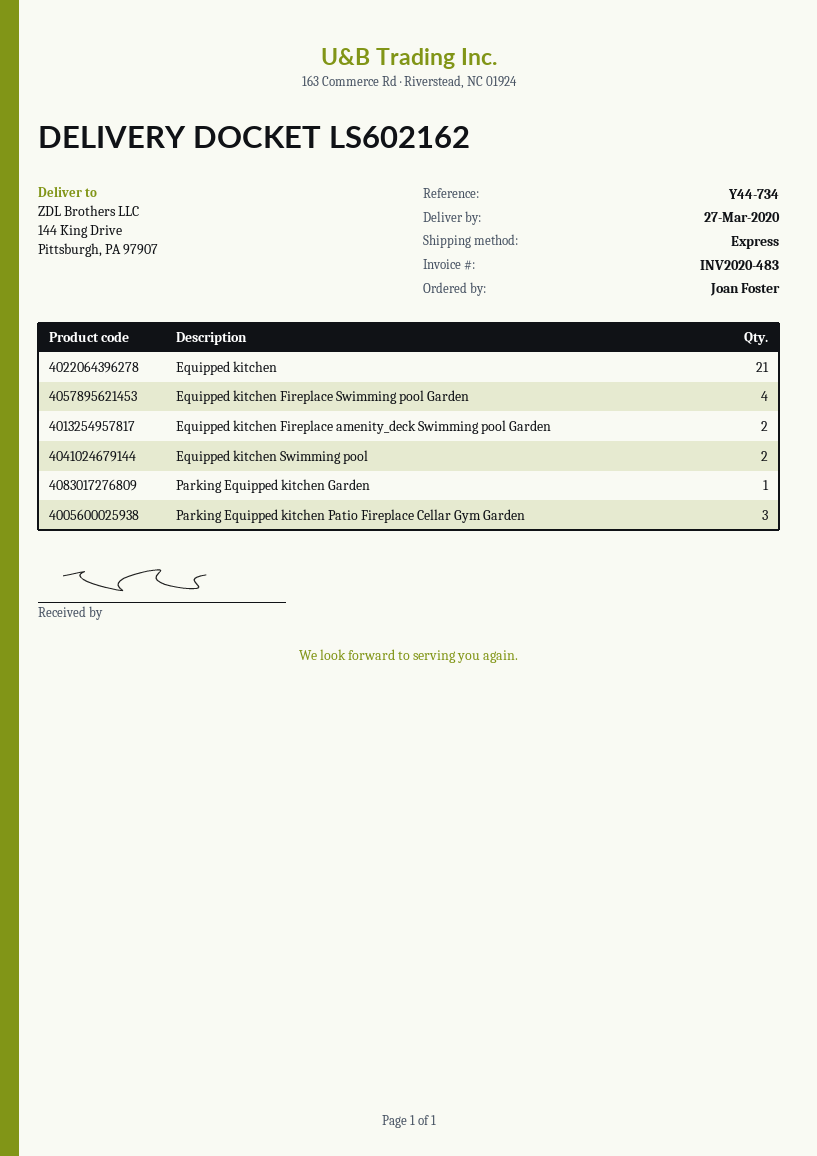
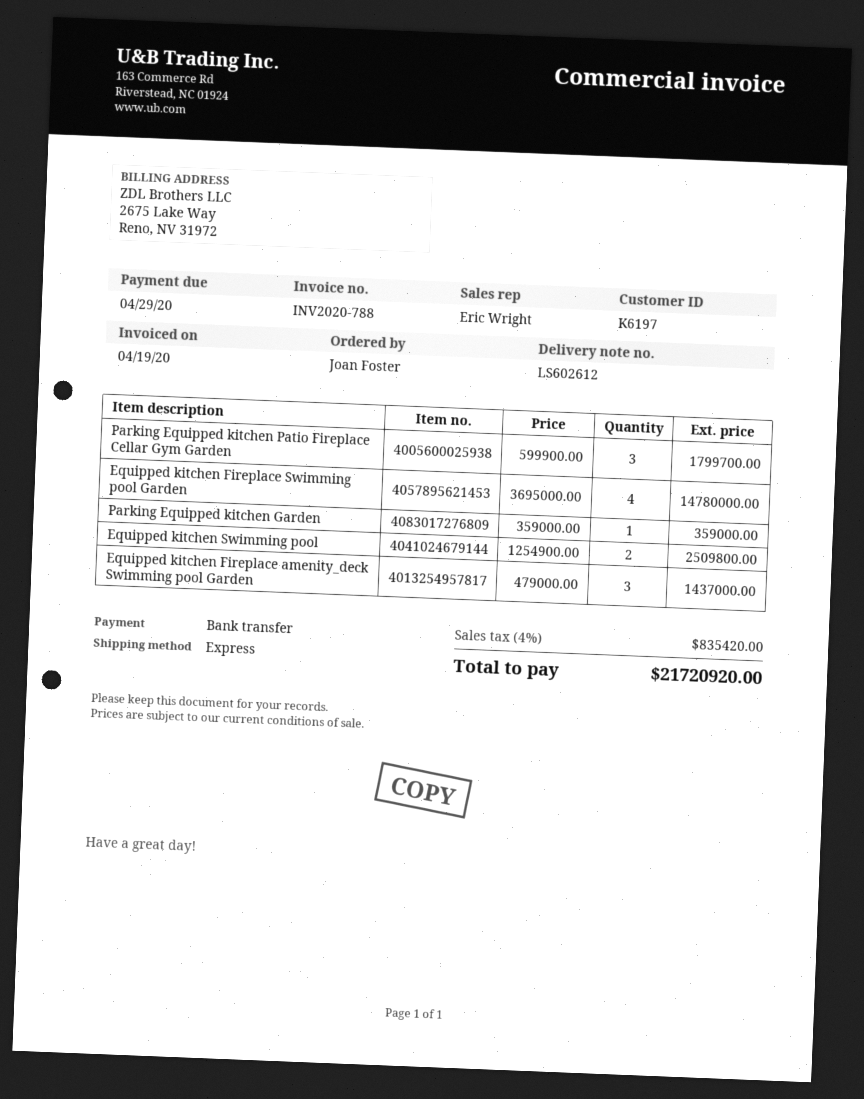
delivery note number: LS602162 -> LS602612
invoice number: INV2020-483 -> INV2020-788
Equipped kitchen: 21 -> none
Equipped kitchen Fireplace amenity_deck Swimming pool Garden: 2 -> 3

